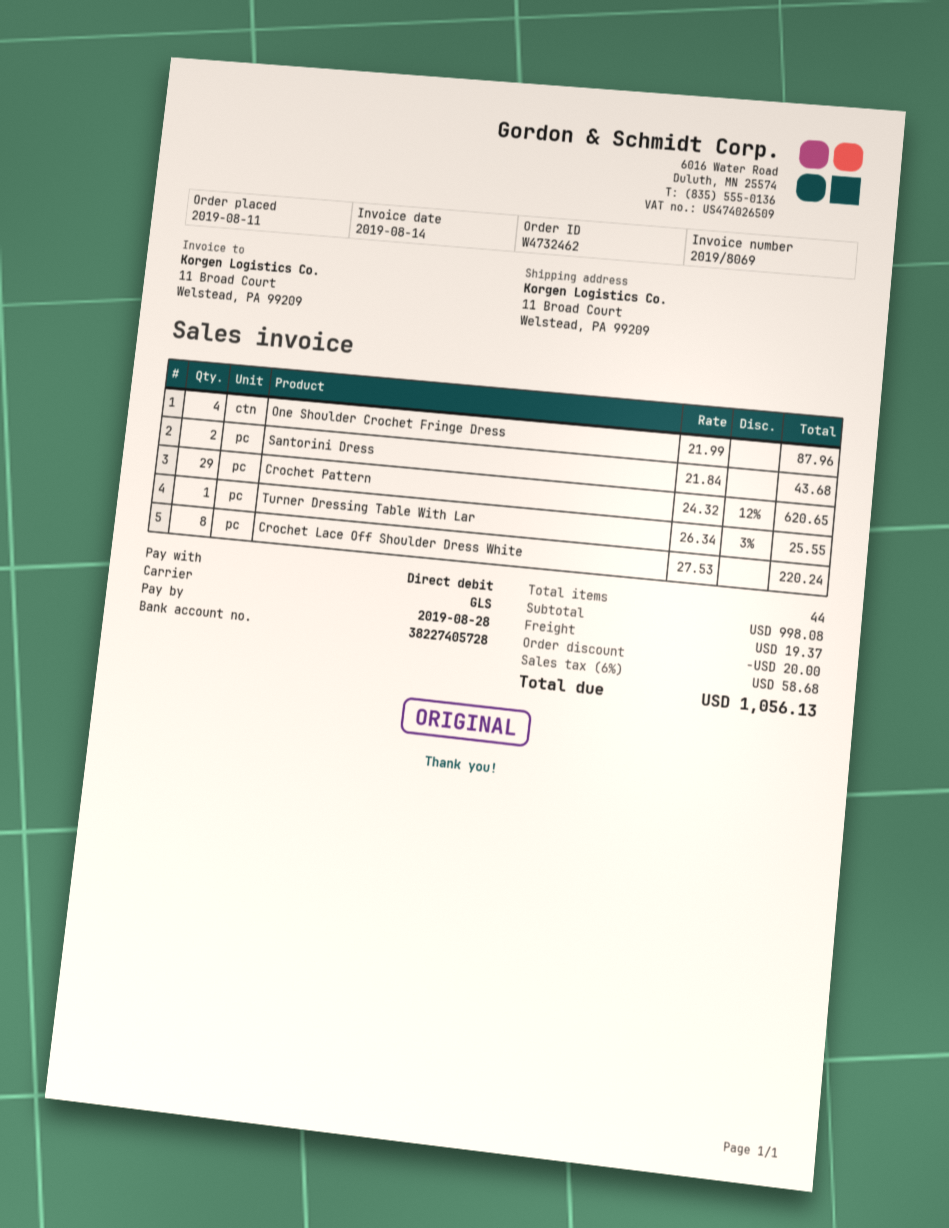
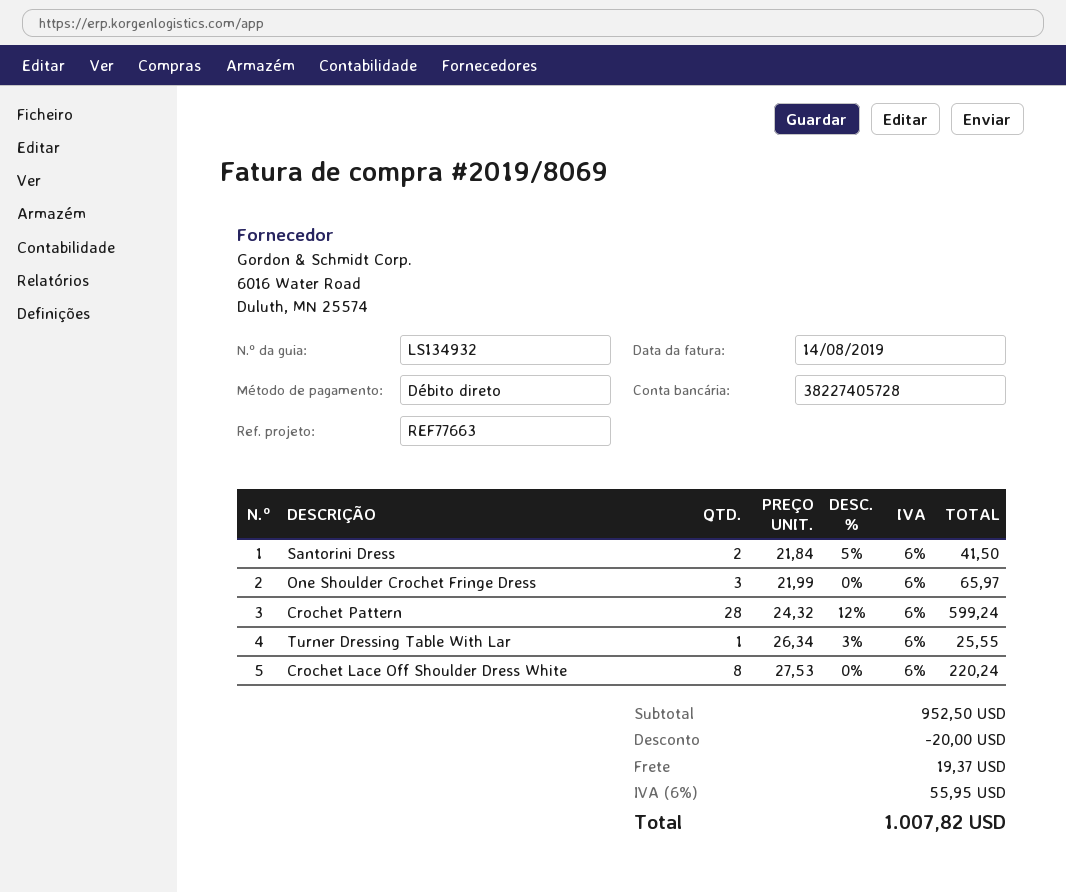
One Shoulder Crochet Fringe Dress: 4 x 21.99 = 87.96 -> 3 x 21.99 = 65.97
Santorini Dress: 2 x 21.84 = 43.68 -> 2 x 21.84 - 5% = 41.50
Crochet Pattern: 29 x 24.32 - 12% = 620.65 -> 28 x 24.32 - 12% = 599.24
subtotal: 998.08 -> 952.50
tax: 6% = 58.68 -> 6% = 55.95
total: 1056.13 -> 1007.82

